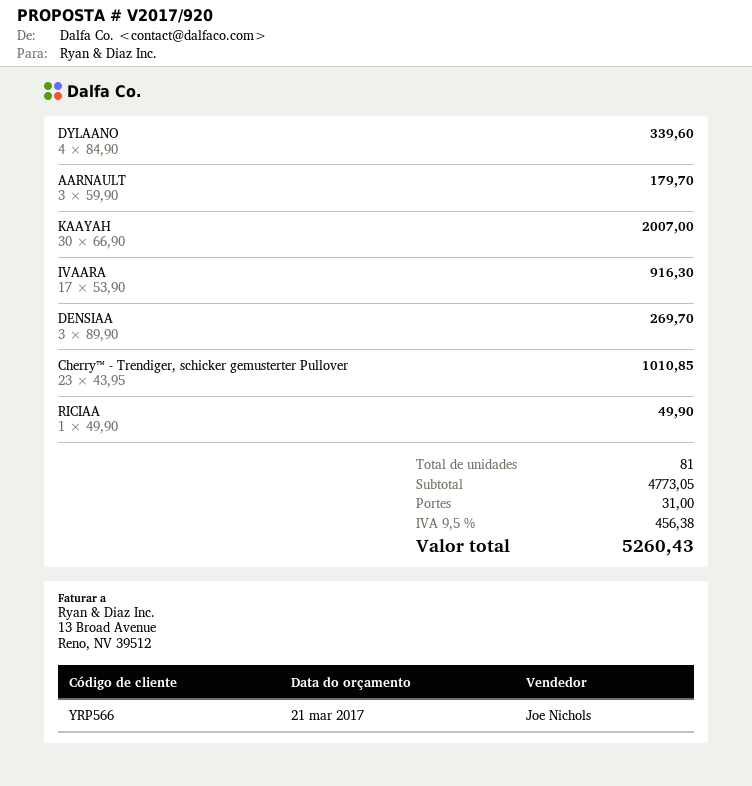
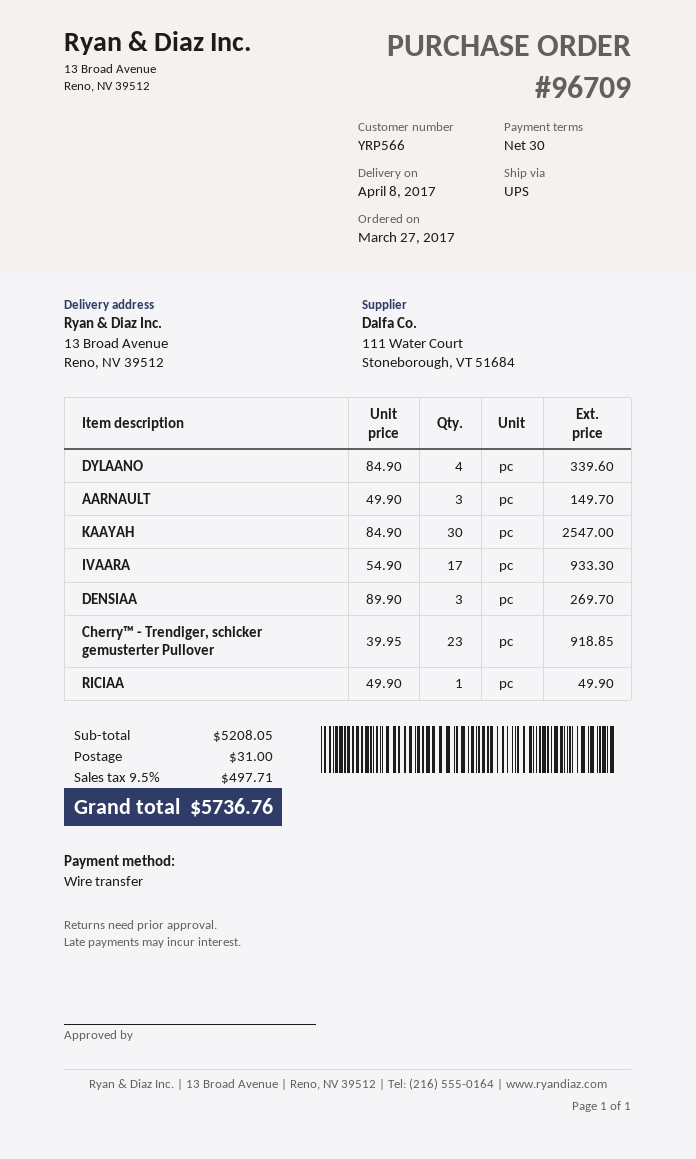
AARNAULT: 3 x 59.90 = 179.70 -> 3 x 49.90 = 149.70
KAAYAH: 30 x 66.90 = 2007.00 -> 30 x 84.90 = 2547.00
IVAARA: 17 x 53.90 = 916.30 -> 17 x 54.90 = 933.30
Cherry™ - Trendiger, schicker gemusterter Pullover: 23 x 43.95 = 1010.85 -> 23 x 39.95 = 918.85
subtotal: 4773.05 -> 5208.05
tax: 9.5% = 456.38 -> 9.5% = 497.71
total: 5260.43 -> 5736.76

